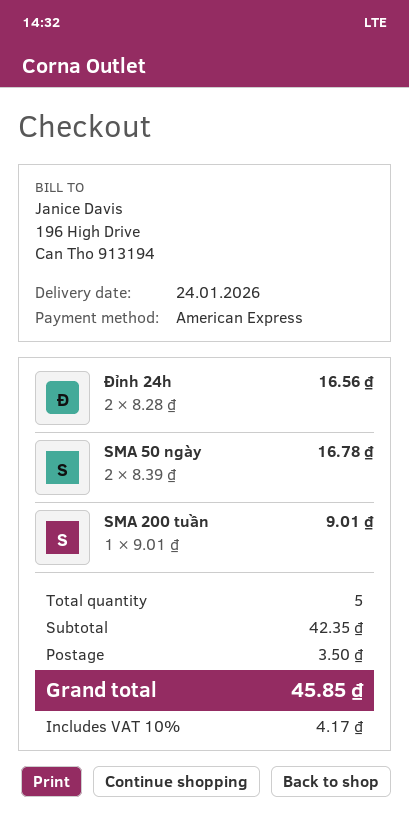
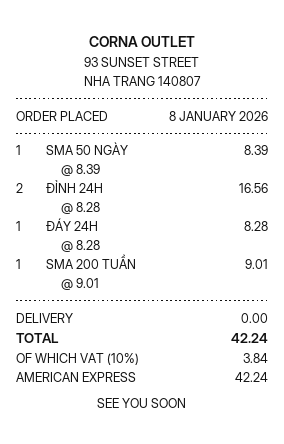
SMA 50 ngày: 2 x 8.39 = 16.78 -> 1 x 8.39 = 8.39
ĐÁY 24H: none -> 1 x 8.28 = 8.28
shipping: 3.50 -> 0.00
tax: 10% = 4.17 -> 10% = 3.84
total: 45.85 -> 42.24

